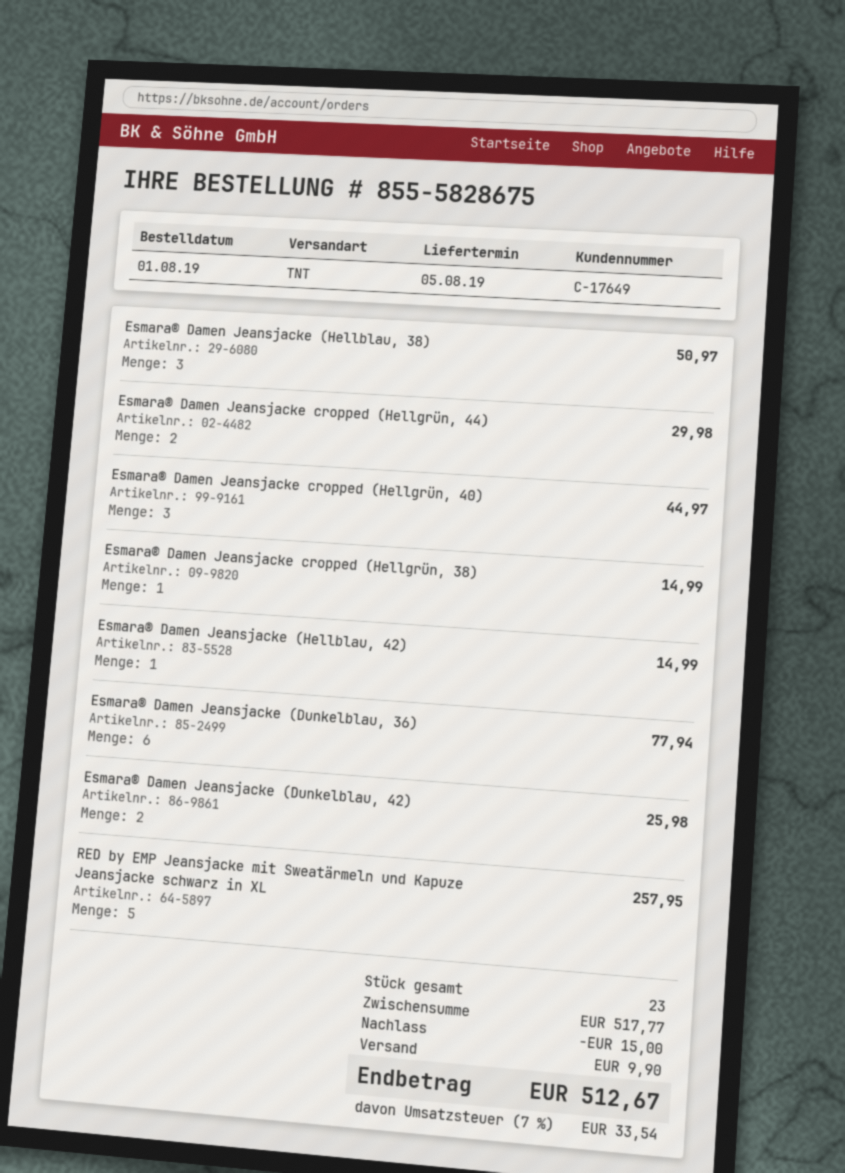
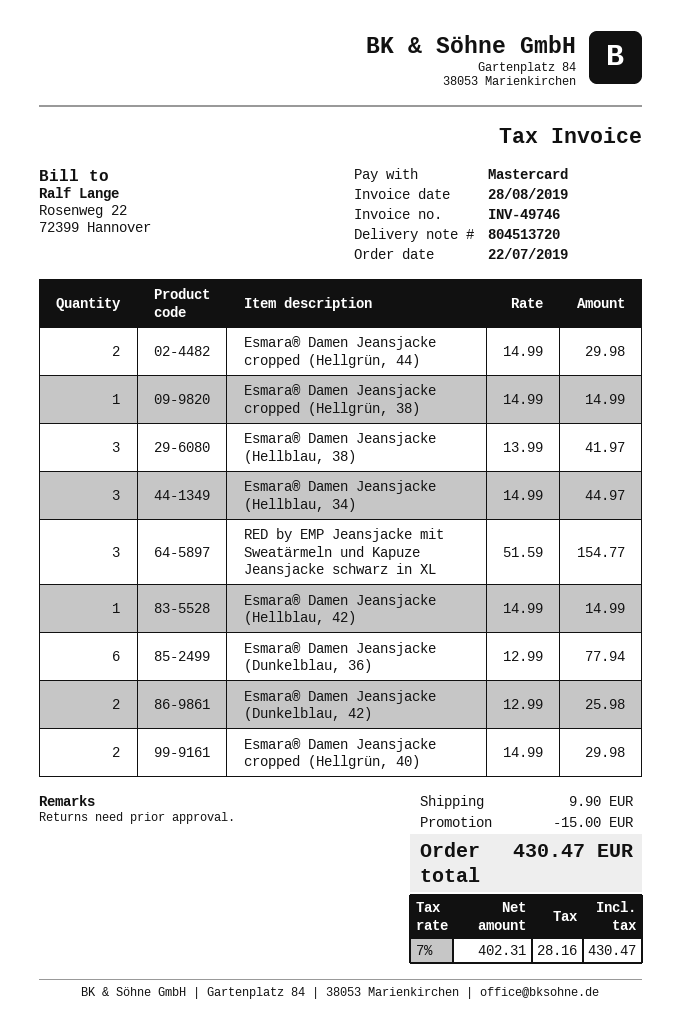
order date: 2019-08-01 -> 2019-07-22
Esmara® Damen Jeansjacke (Hellblau, 38): 3 for 50.97 -> 3 for 41.97
Esmara® Damen Jeansjacke cropped (Hellgrün, 40): 3 for 44.97 -> 2 for 29.98
RED by EMP Jeansjacke mit Sweatärmeln und Kapuze Jeansjacke schwarz in XL: 5 for 257.95 -> 3 for 154.77
Esmara® Damen Jeansjacke (Hellblau, 34): none -> 3 for 44.97
tax: 7% = 33.54 -> 7% = 28.16
total: 512.67 -> 430.47

